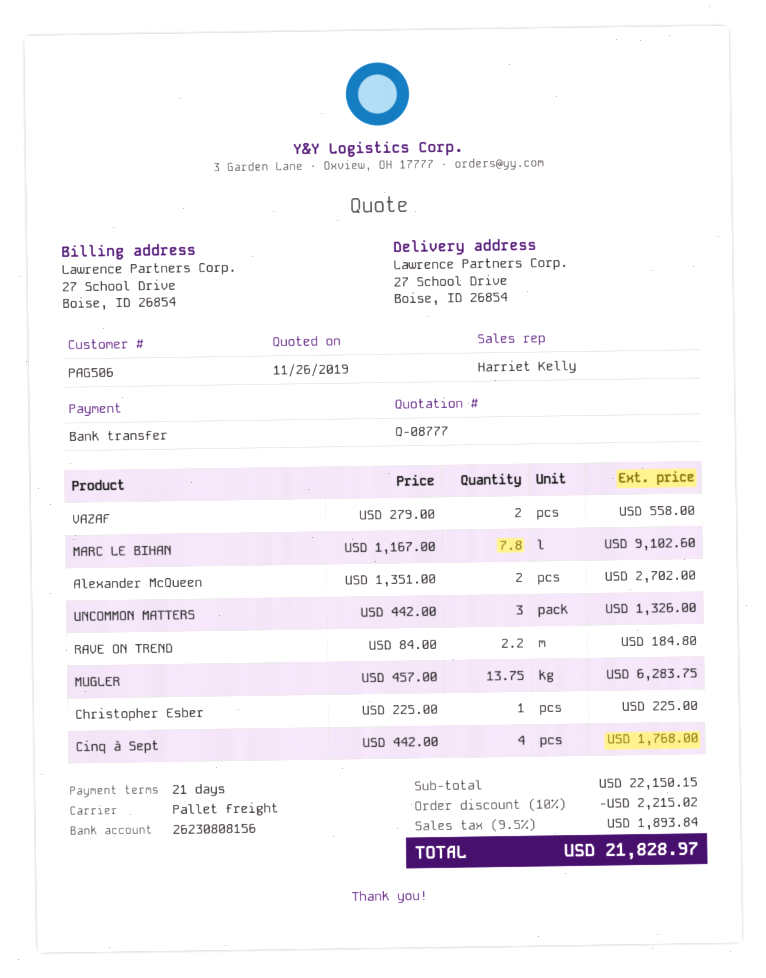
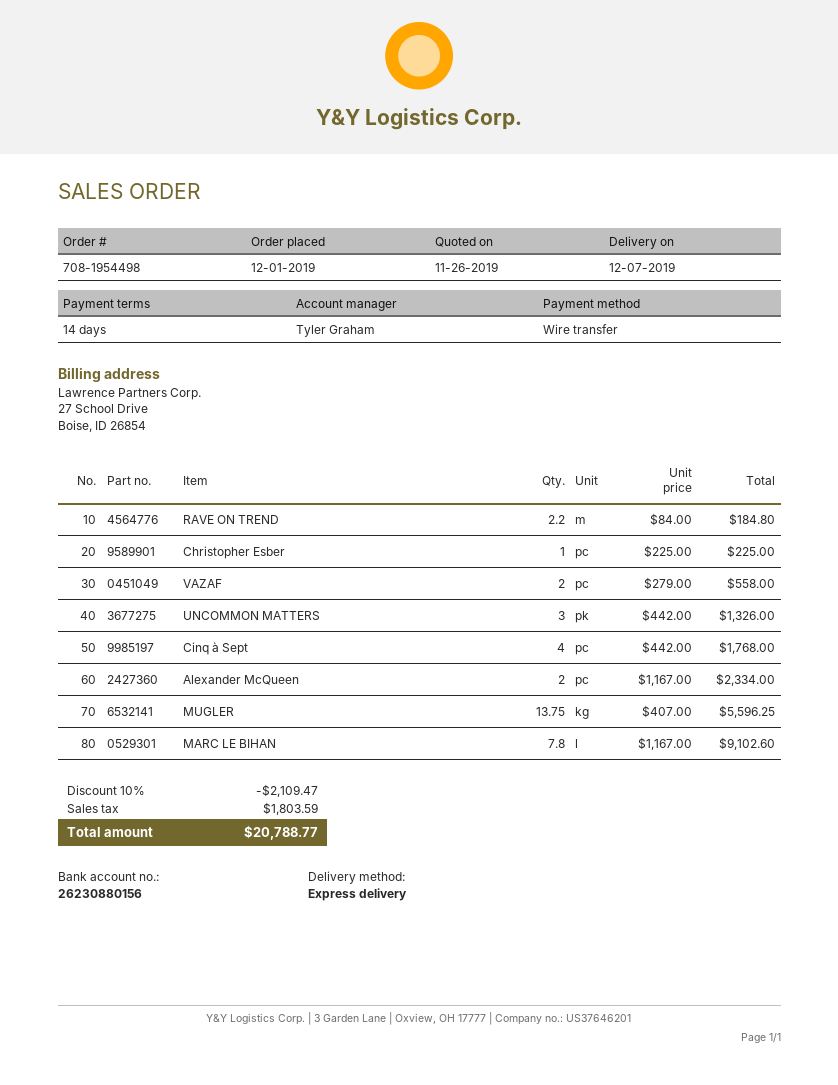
payment terms: 21 days -> 14 days
sales rep: Harriet Kelly -> Tyler Graham
bank account: 26230808156 -> 26230880156
shipping method: pallet freight -> express
Alexander McQueen: 2 x 1351.00 = 2702.00 -> 2 x 1167.00 = 2334.00
MUGLER: 13.75 x 457.00 = 6283.75 -> 13.75 x 407.00 = 5596.25
discount: 10% = 2215.02 -> 10% = 2109.47
tax: 1893.84 -> 1803.59
total: 21828.97 -> 20788.77

